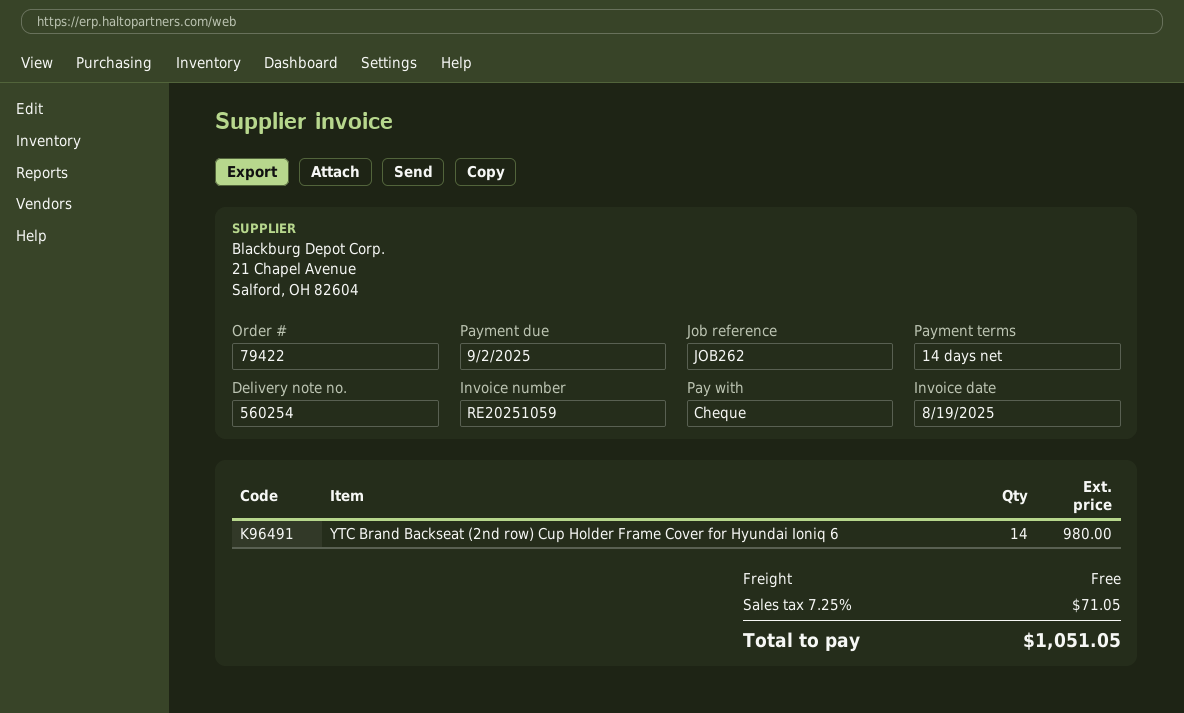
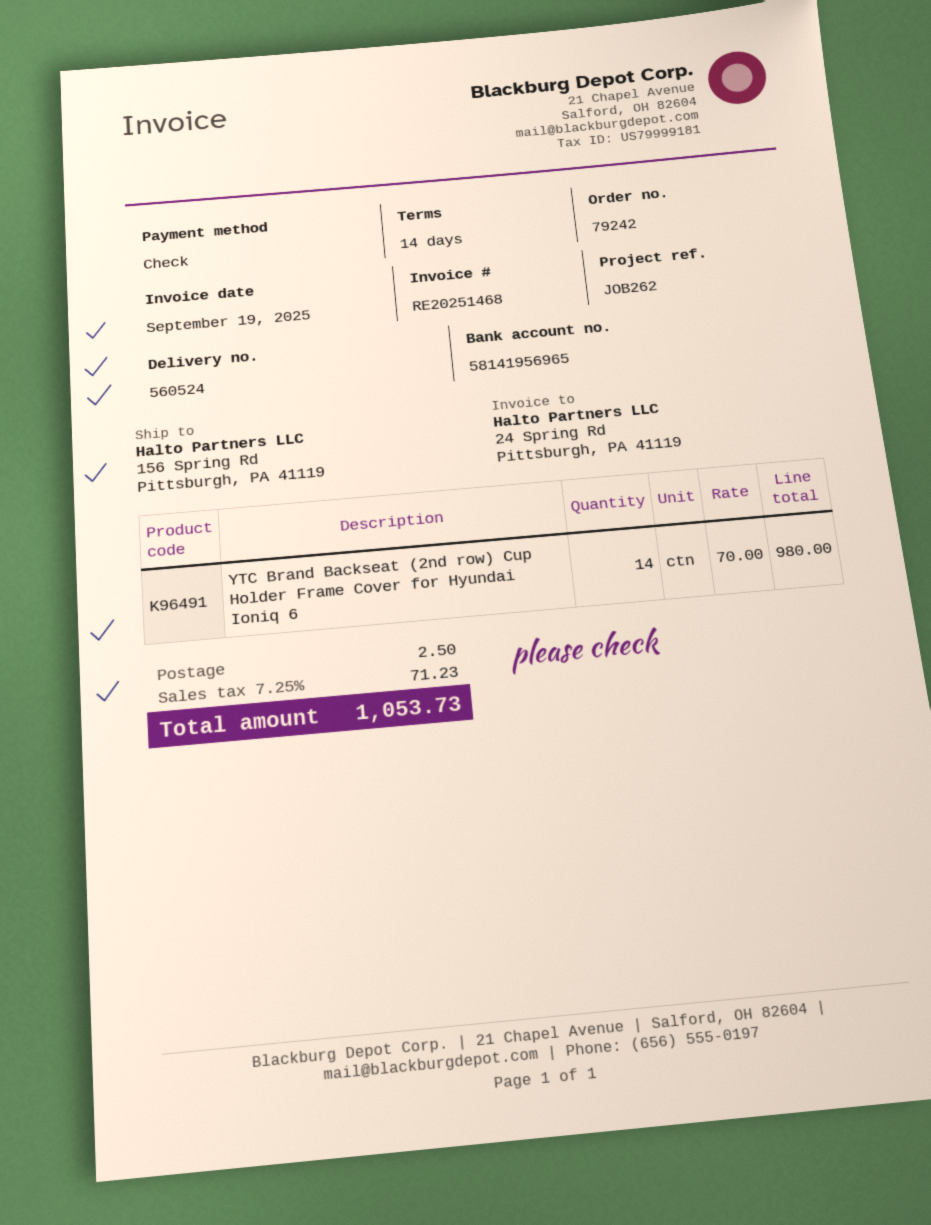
order number: 79422 -> 79242
delivery note number: 560254 -> 560524
invoice number: RE20251059 -> RE20251468
invoice date: 2025-08-19 -> 2025-09-19
shipping: 0.00 -> 2.50
tax: 7.25% = 71.05 -> 7.25% = 71.23
total: 1051.05 -> 1053.73

